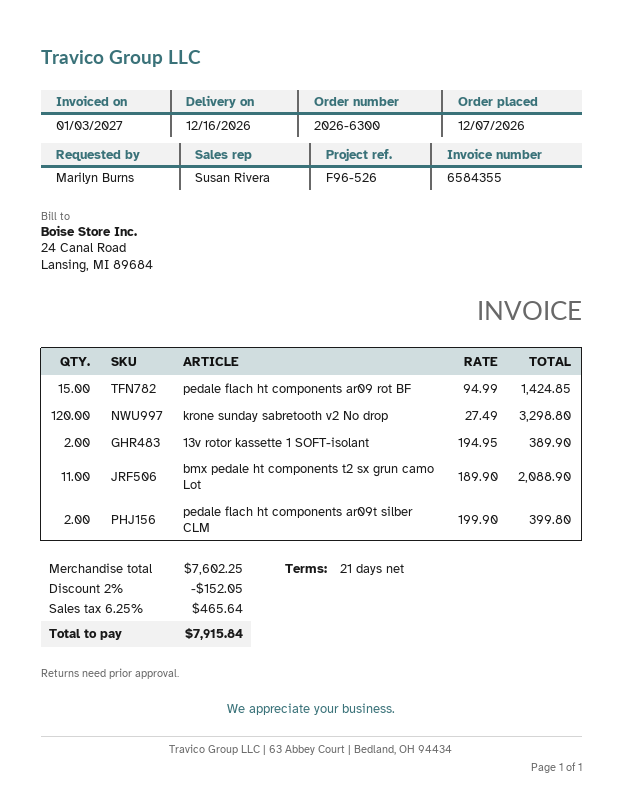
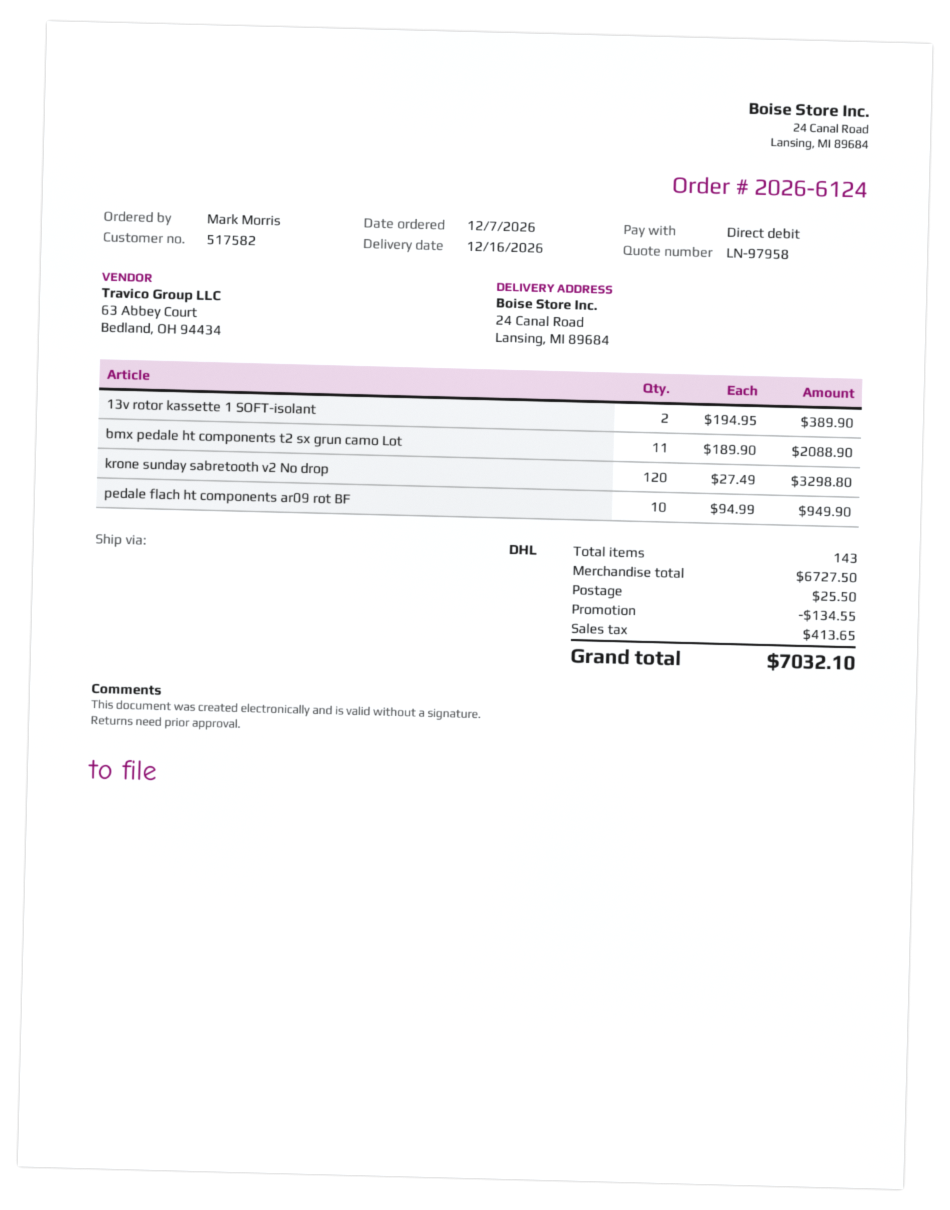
order number: 2026-6300 -> 2026-6124
ordered by: Marilyn Burns -> Mark Morris
pedale flach ht components ar09 rot BF: 15 x 94.99 = 1424.85 -> 10 x 94.99 = 949.90
pedale flach ht components ar09t silber CLM: 2 x 199.90 = 399.80 -> none
subtotal: 7602.25 -> 6727.50
discount: 152.05 -> 134.55
shipping: none -> 25.50
tax: 465.64 -> 413.65
total: 7915.84 -> 7032.10

